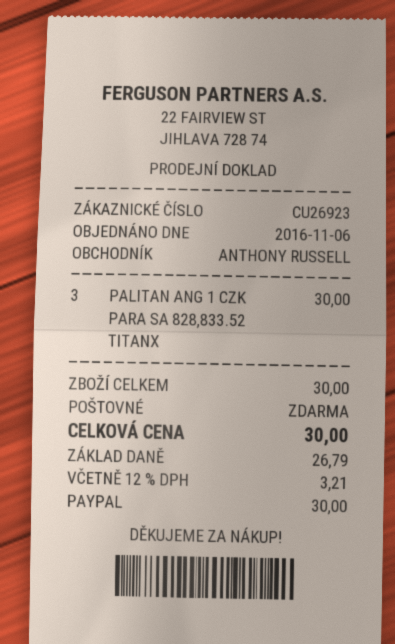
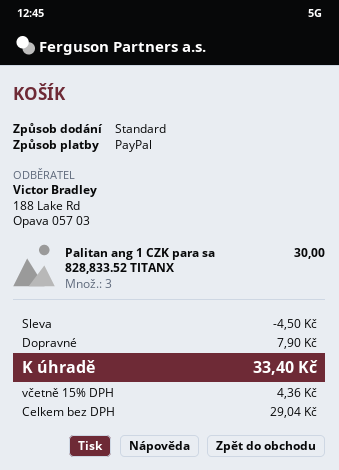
discount: none -> 4.50
shipping: 0.00 -> 7.90
net: 26.79 -> 29.04
tax: 12% = 3.21 -> 15% = 4.36
total: 30.00 -> 33.40

